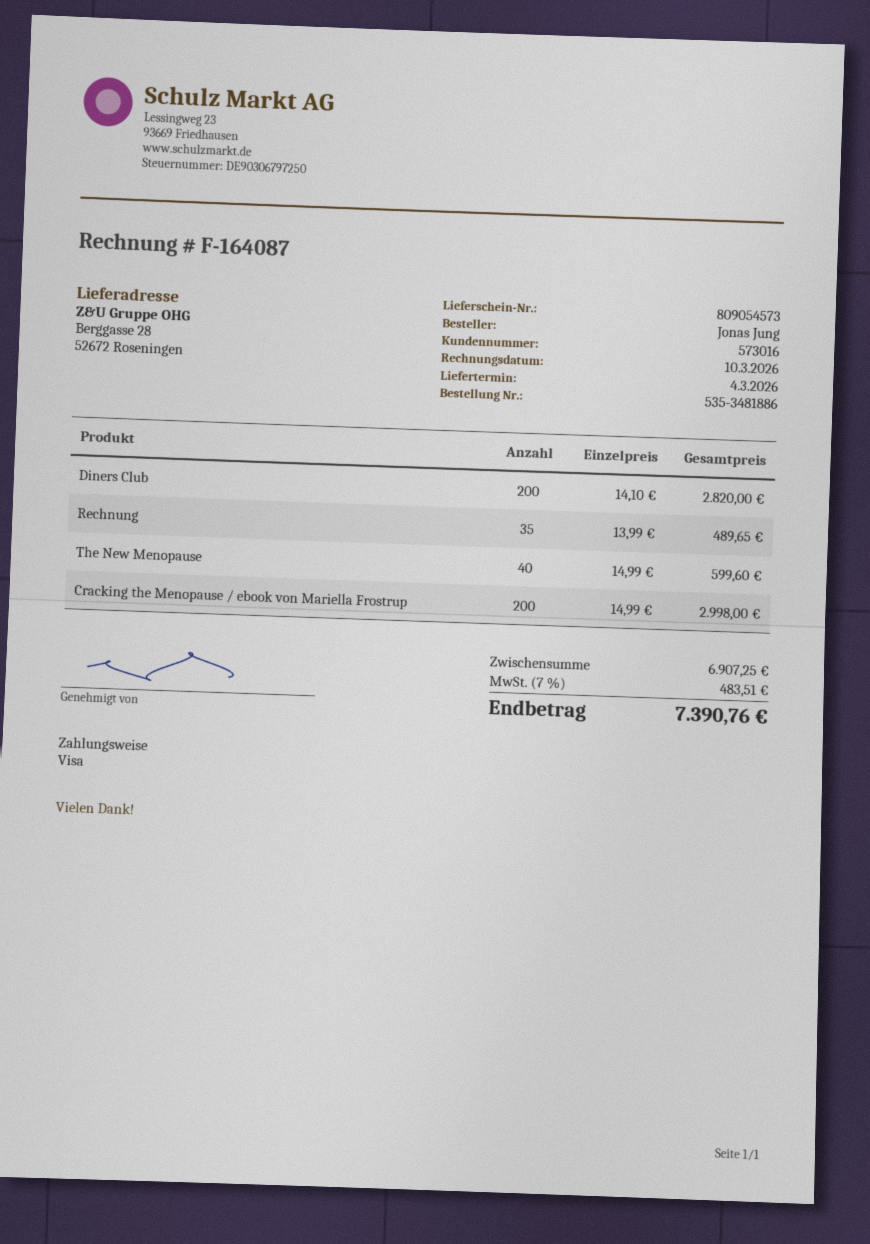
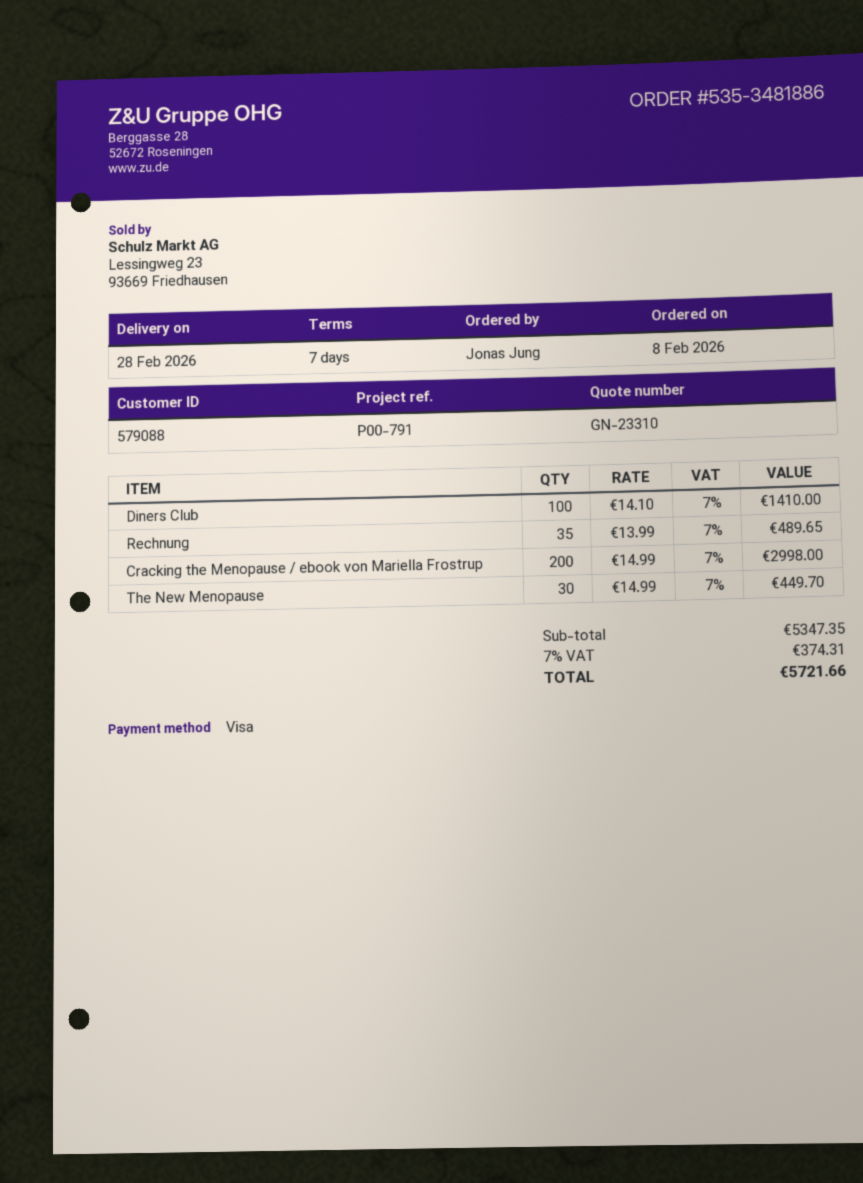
delivery date: 2026-03-04 -> 2026-02-28
customer number: 573016 -> 579088
Diners Club: 200 x 14.10 = 2820.00 -> 100 x 14.10 = 1410.00
The New Menopause: 40 x 14.99 = 599.60 -> 30 x 14.99 = 449.70
subtotal: 6907.25 -> 5347.35
tax: 7% = 483.51 -> 7% = 374.31
total: 7390.76 -> 5721.66

